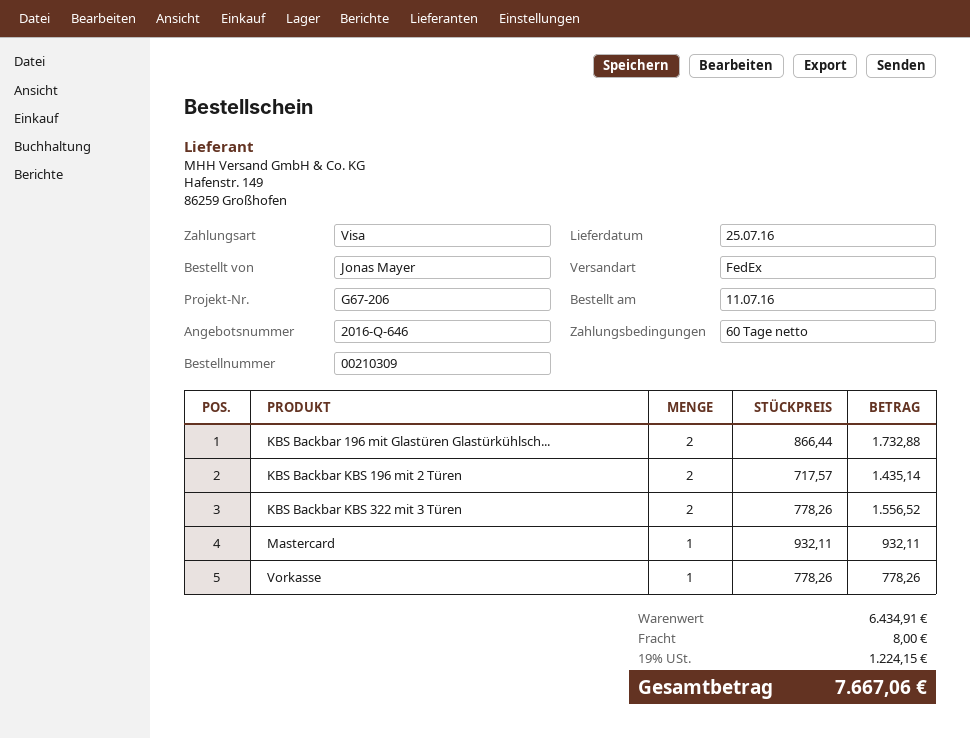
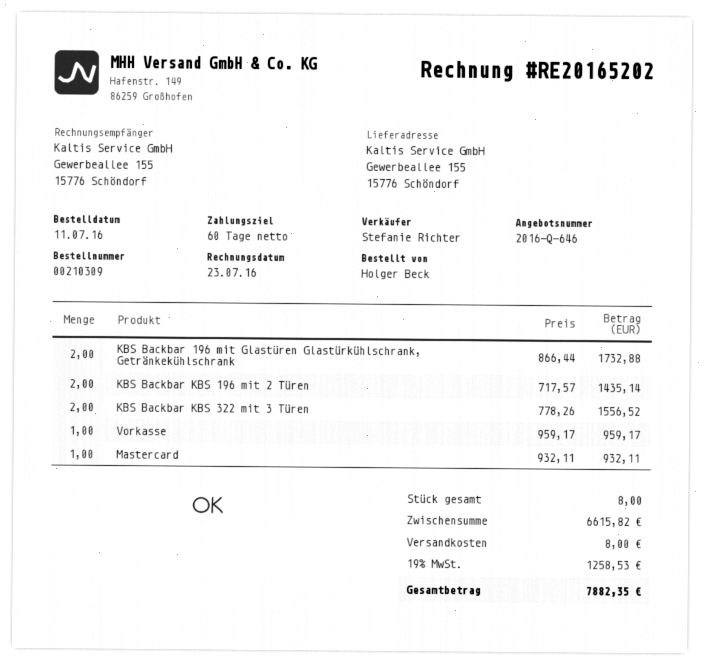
ordered by: Jonas Mayer -> Holger Beck
Vorkasse: 1 x 778.26 = 778.26 -> 1 x 959.17 = 959.17
subtotal: 6434.91 -> 6615.82
tax: 19% = 1224.15 -> 19% = 1258.53
total: 7667.06 -> 7882.35

